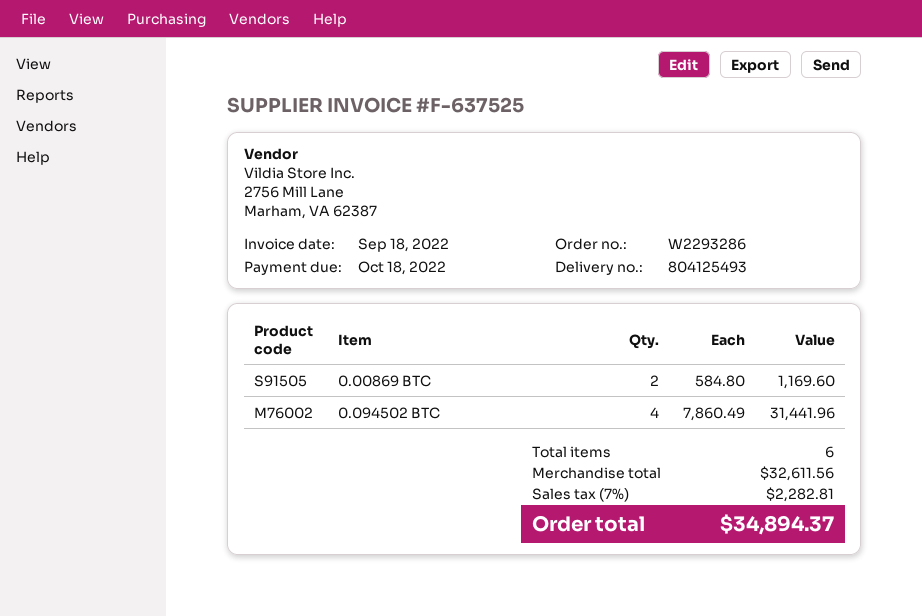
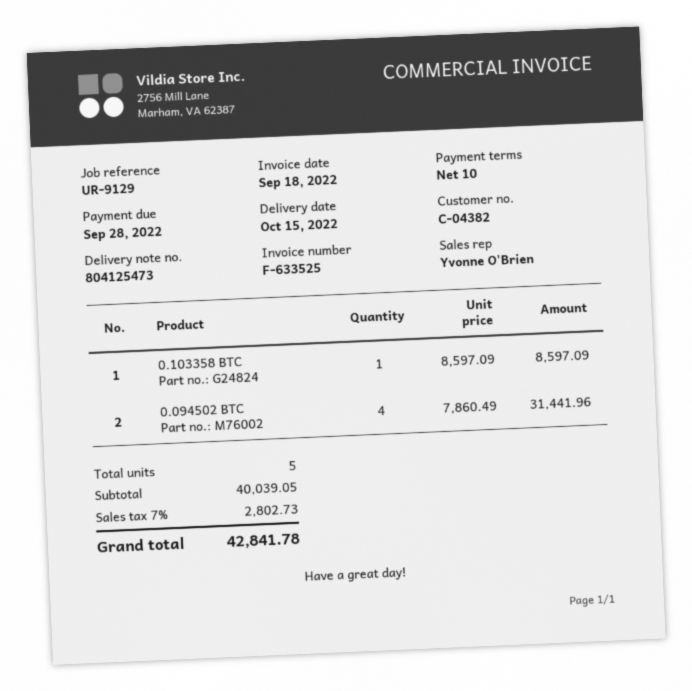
delivery note number: 804125493 -> 804125473
invoice number: F-637525 -> F-633525
due date: 2022-10-18 -> 2022-09-28
0.00869 BTC: 2 x 584.80 = 1169.60 -> none
0.103358 BTC: none -> 1 x 8597.09 = 8597.09
total quantity: 6 -> 5
subtotal: 32611.56 -> 40039.05
tax: 7% = 2282.81 -> 7% = 2802.73
total: 34894.37 -> 42841.78

